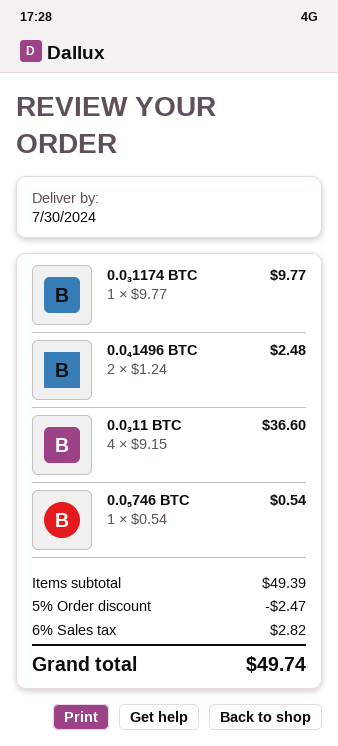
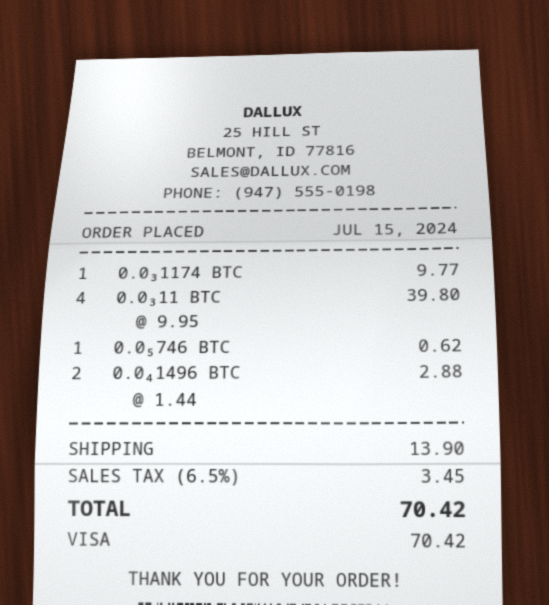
0.0₄1496 BTC: 2 x 1.24 = 2.48 -> 2 x 1.44 = 2.88
0.0₃11 BTC: 4 x 9.15 = 36.60 -> 4 x 9.95 = 39.80
0.0₅746 BTC: 1 x 0.54 = 0.54 -> 1 x 0.62 = 0.62
discount: 5% = 2.47 -> none
shipping: none -> 13.90
tax: 6% = 2.82 -> 6.5% = 3.45
total: 49.74 -> 70.42

